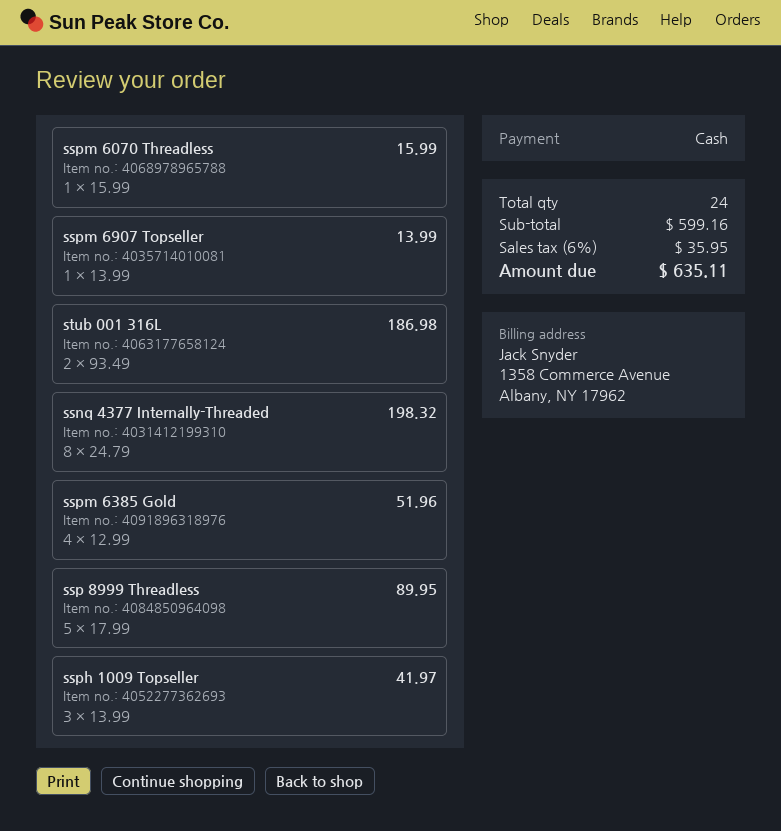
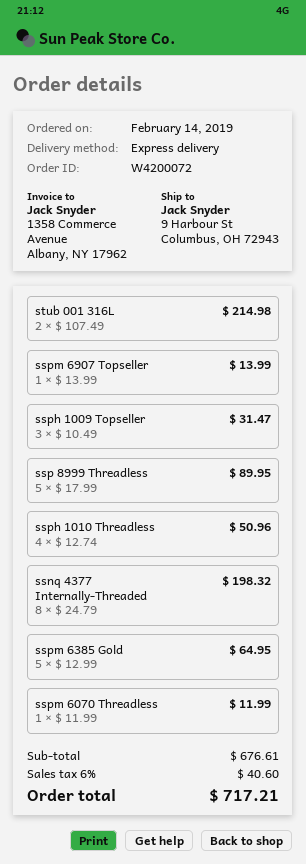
sspm 6070 Threadless: 1 x 15.99 = 15.99 -> 1 x 11.99 = 11.99
stub 001 316L: 2 x 93.49 = 186.98 -> 2 x 107.49 = 214.98
sspm 6385 Gold: 4 x 12.99 = 51.96 -> 5 x 12.99 = 64.95
ssph 1009 Topseller: 3 x 13.99 = 41.97 -> 3 x 10.49 = 31.47
ssph 1010 Threadless: none -> 4 x 12.74 = 50.96
subtotal: 599.16 -> 676.61
tax: 6% = 35.95 -> 6% = 40.60
total: 635.11 -> 717.21

